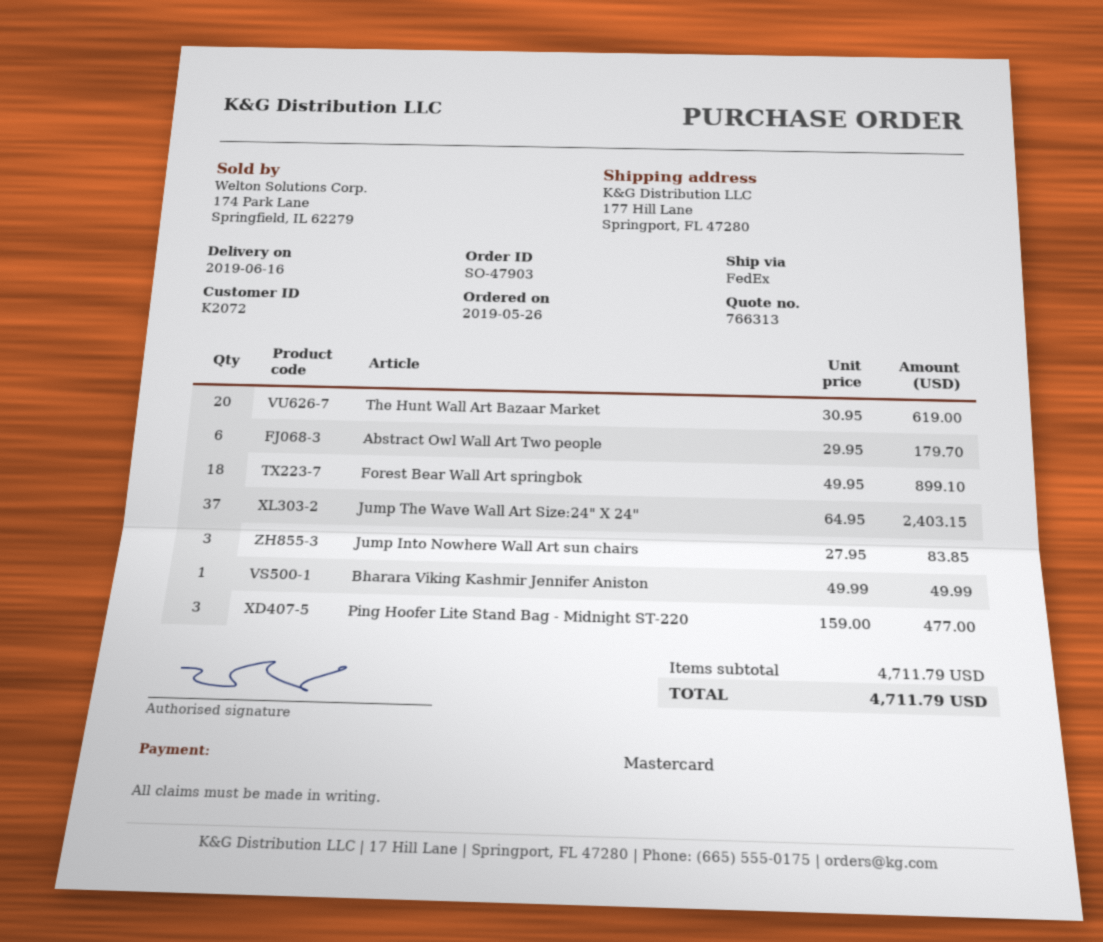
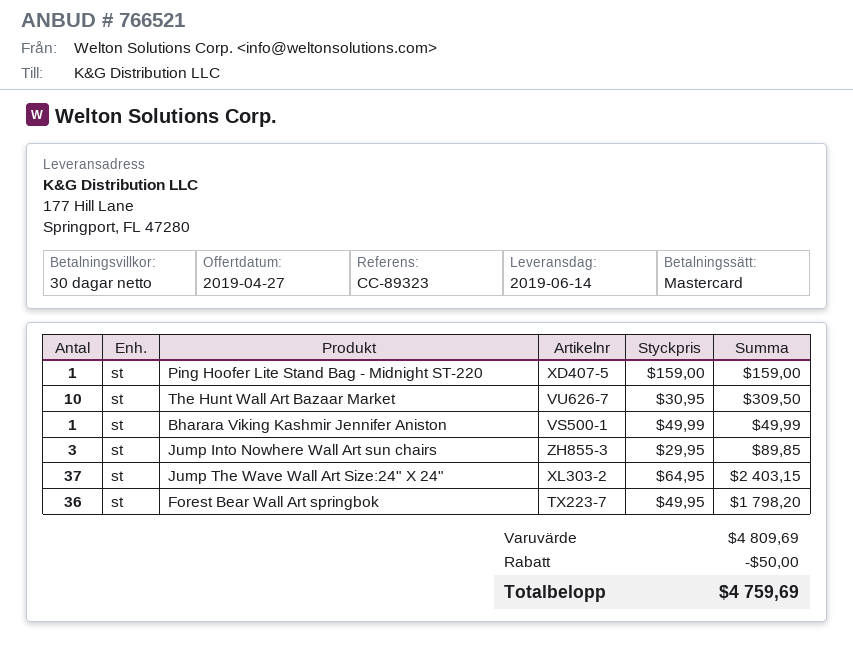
quote number: 766313 -> 766521
delivery date: 2019-06-16 -> 2019-06-14
The Hunt Wall Art Bazaar Market: 20 x 30.95 = 619.00 -> 10 x 30.95 = 309.50
Abstract Owl Wall Art Two people: 6 x 29.95 = 179.70 -> none
Forest Bear Wall Art springbok: 18 x 49.95 = 899.10 -> 36 x 49.95 = 1798.20
Jump Into Nowhere Wall Art sun chairs: 3 x 27.95 = 83.85 -> 3 x 29.95 = 89.85
Ping Hoofer Lite Stand Bag - Midnight ST-220: 3 x 159.00 = 477.00 -> 1 x 159.00 = 159.00
subtotal: 4711.79 -> 4809.69
discount: none -> 50.00
total: 4711.79 -> 4759.69

